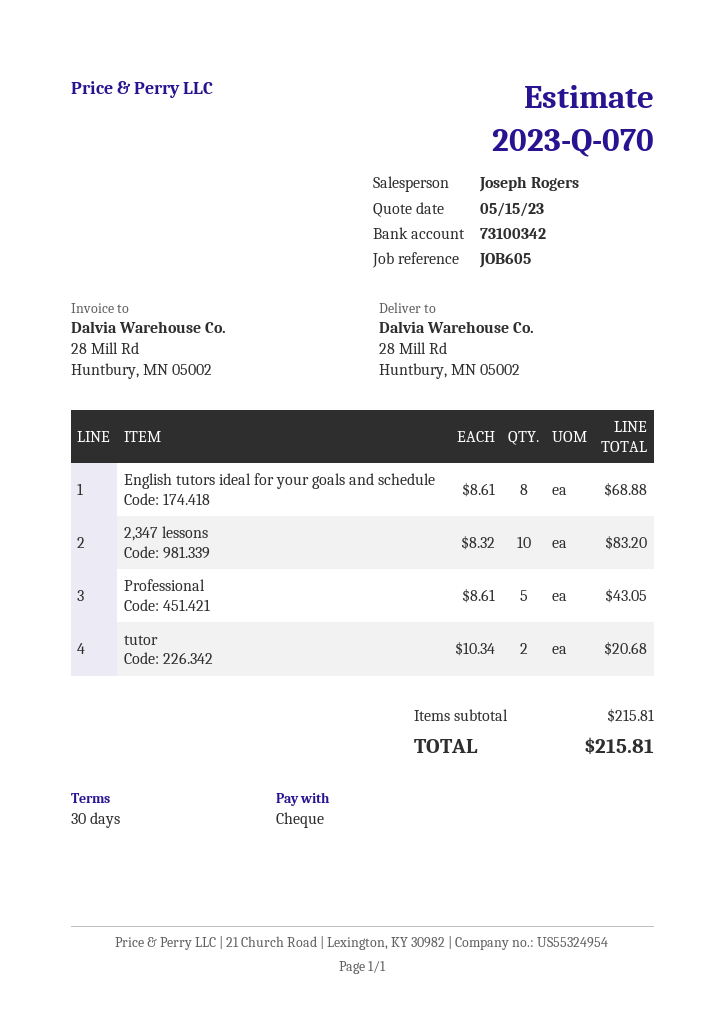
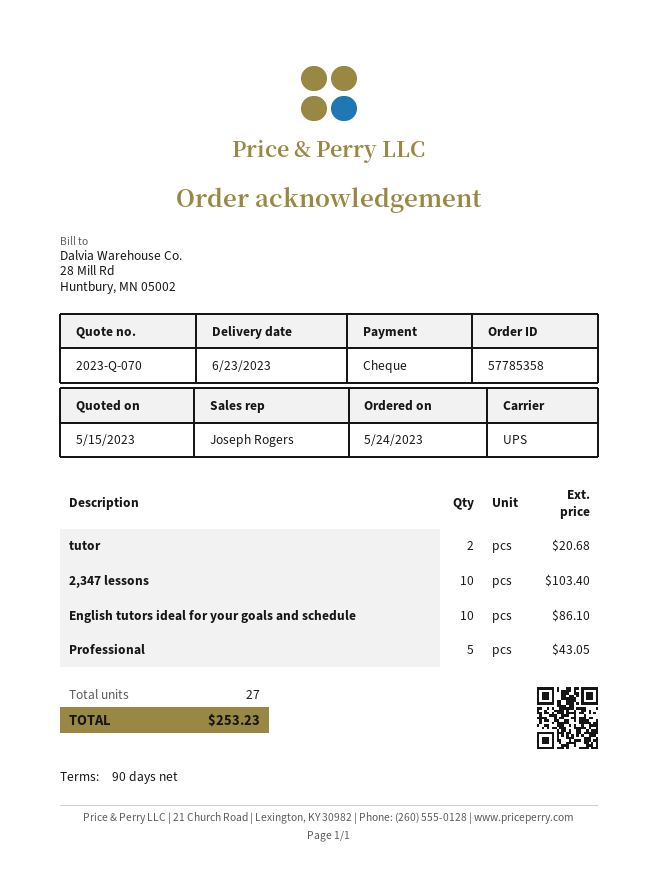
payment terms: 30 days -> 90 days
English tutors ideal for your goals and schedule: 8 for 68.88 -> 10 for 86.10
2,347 lessons: 10 for 83.20 -> 10 for 103.40
total: 215.81 -> 253.23

